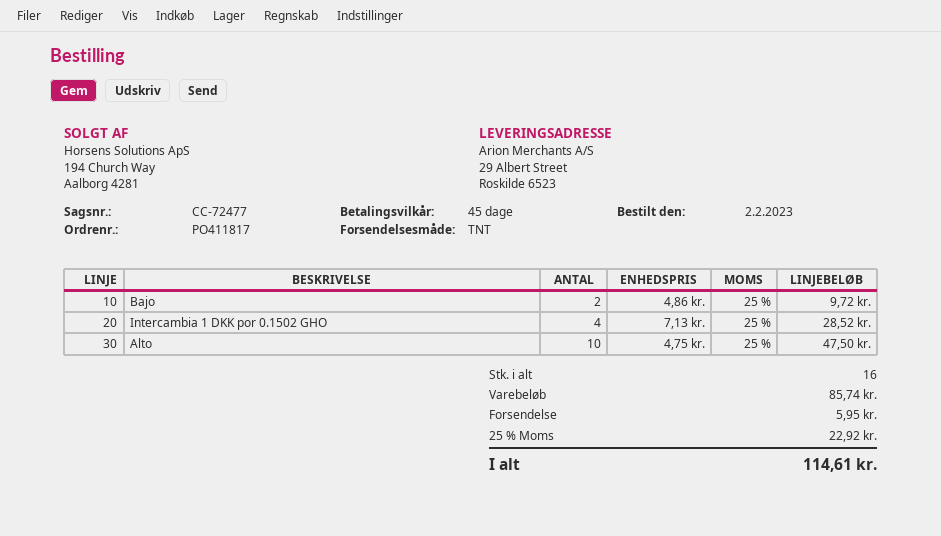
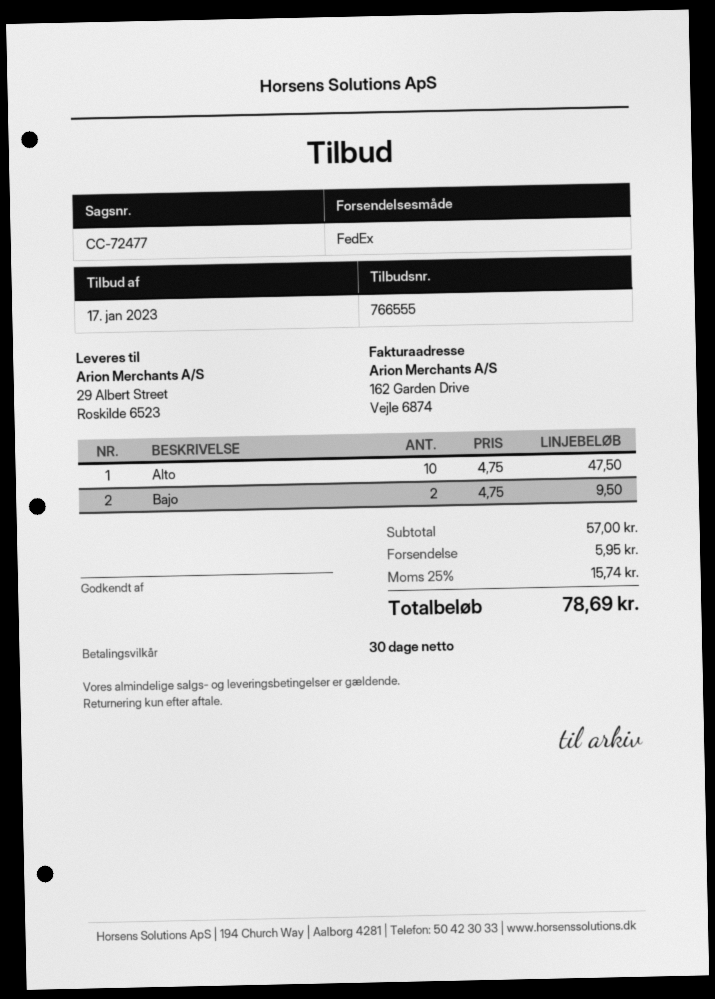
payment terms: 45 days -> 30 days
shipping method: TNT -> FedEx
Bajo: 2 x 4.86 = 9.72 -> 2 x 4.75 = 9.50
Intercambia 1 DKK por 0.1502 GHO: 4 x 7.13 = 28.52 -> none
subtotal: 85.74 -> 57.00
tax: 25% = 22.92 -> 25% = 15.74
total: 114.61 -> 78.69

